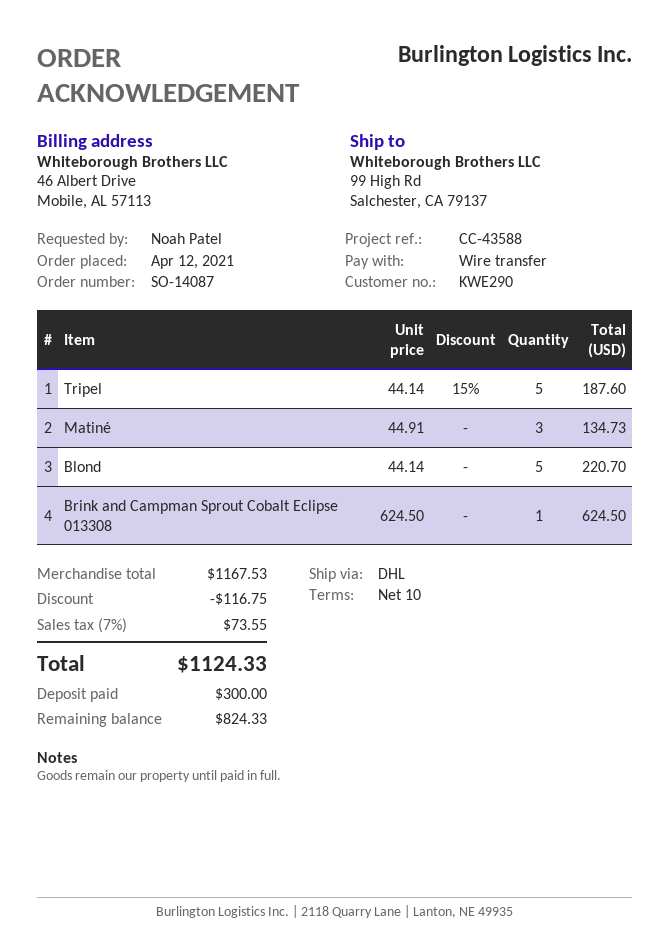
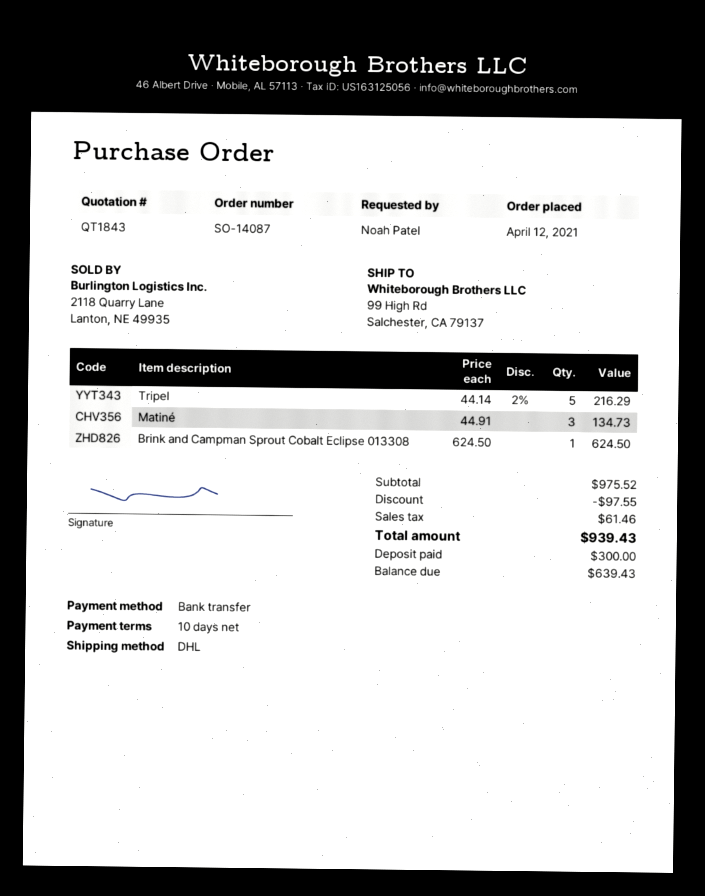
Tripel: 5 x 44.14 - 15% = 187.60 -> 5 x 44.14 - 2% = 216.29
Blond: 5 x 44.14 = 220.70 -> none
subtotal: 1167.53 -> 975.52
discount: 116.75 -> 97.55
tax: 73.55 -> 61.46
total: 1124.33 -> 939.43
balance: 824.33 -> 639.43

